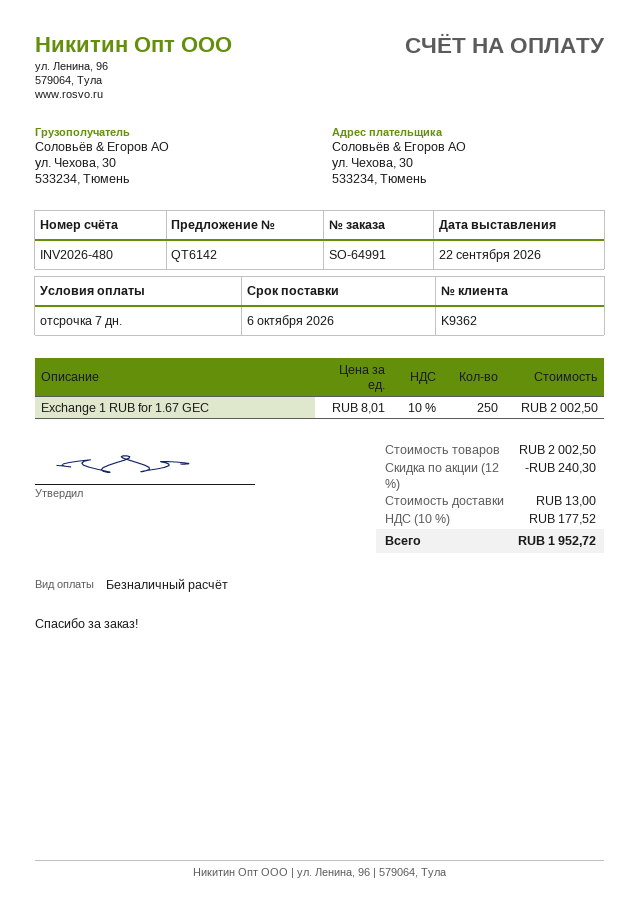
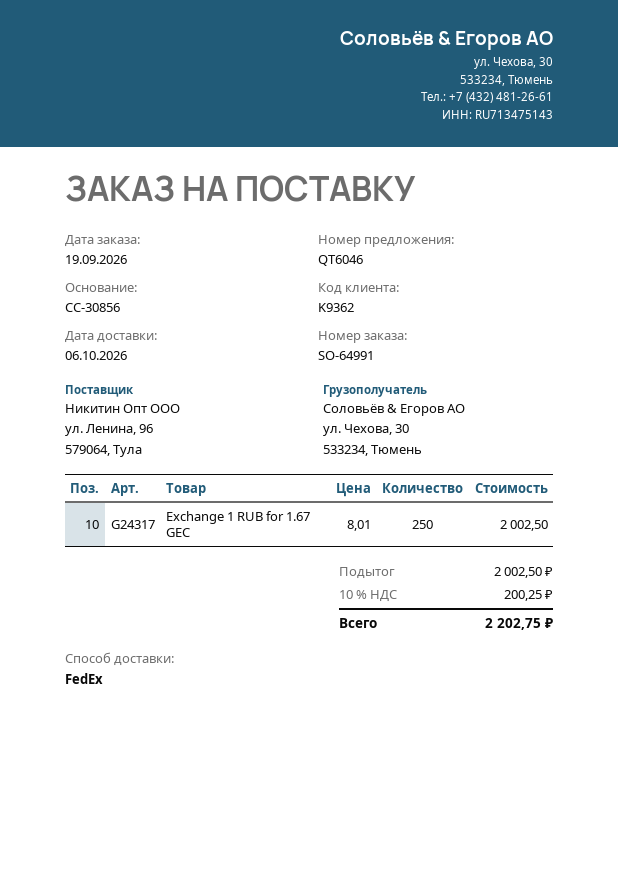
quote number: QT6142 -> QT6046
discount: 12% = 240.30 -> none
shipping: 13.00 -> none
tax: 10% = 177.52 -> 10% = 200.25
total: 1952.72 -> 2202.75

